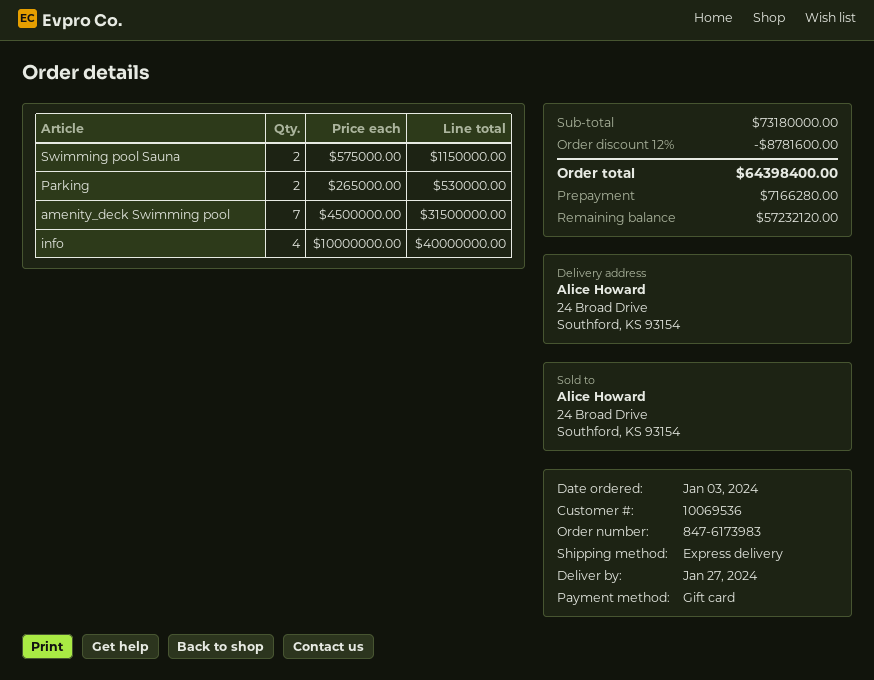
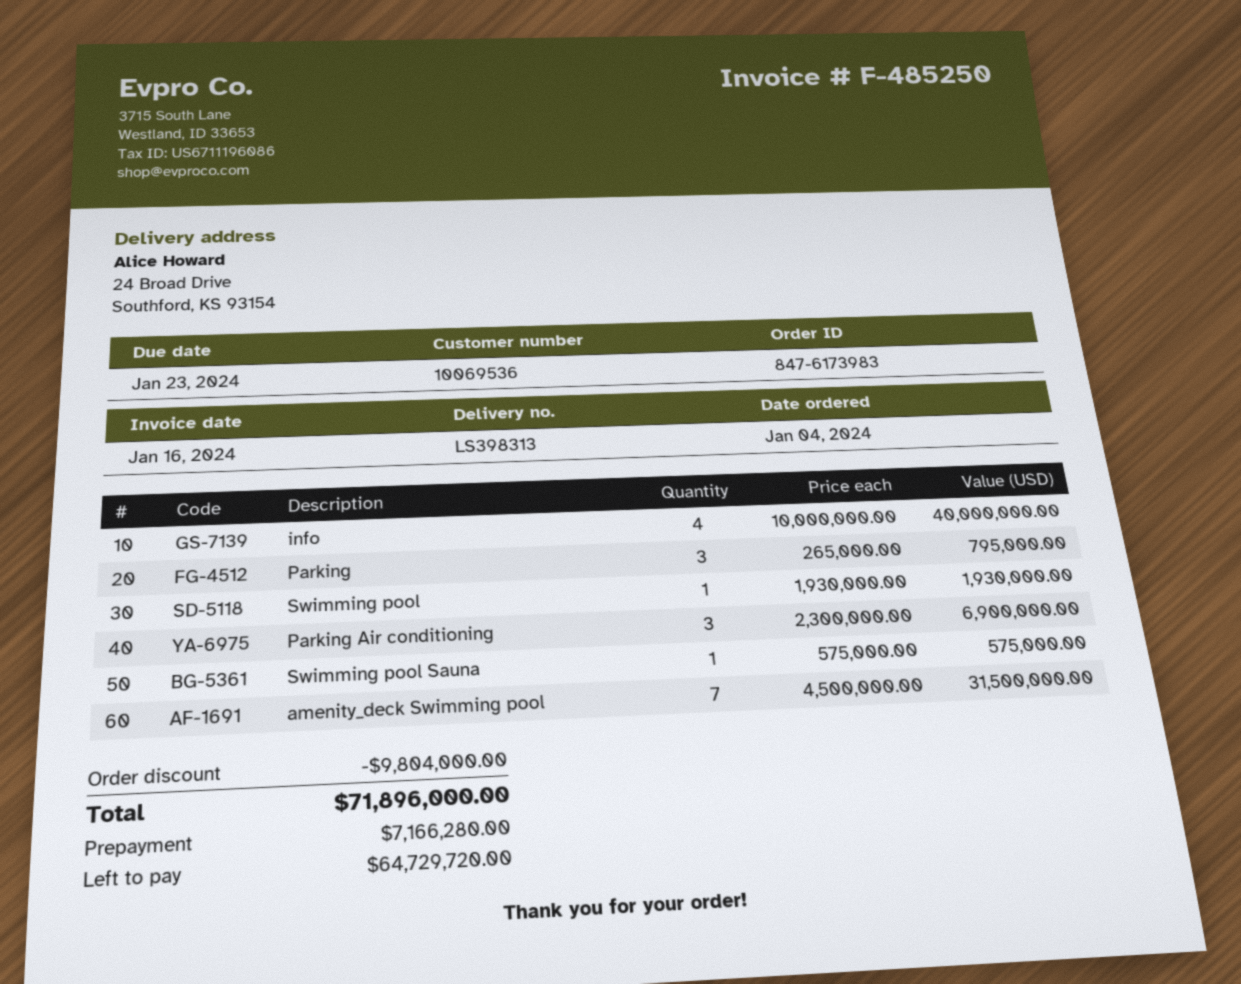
order date: 2024-01-03 -> 2024-01-04
Swimming pool Sauna: 2 x 575000.00 = 1150000.00 -> 1 x 575000.00 = 575000.00
Parking: 2 x 265000.00 = 530000.00 -> 3 x 265000.00 = 795000.00
Swimming pool: none -> 1 x 1930000.00 = 1930000.00
Parking Air conditioning: none -> 3 x 2300000.00 = 6900000.00
discount: 8781600.00 -> 9804000.00
total: 64398400.00 -> 71896000.00
balance: 57232120.00 -> 64729720.00

